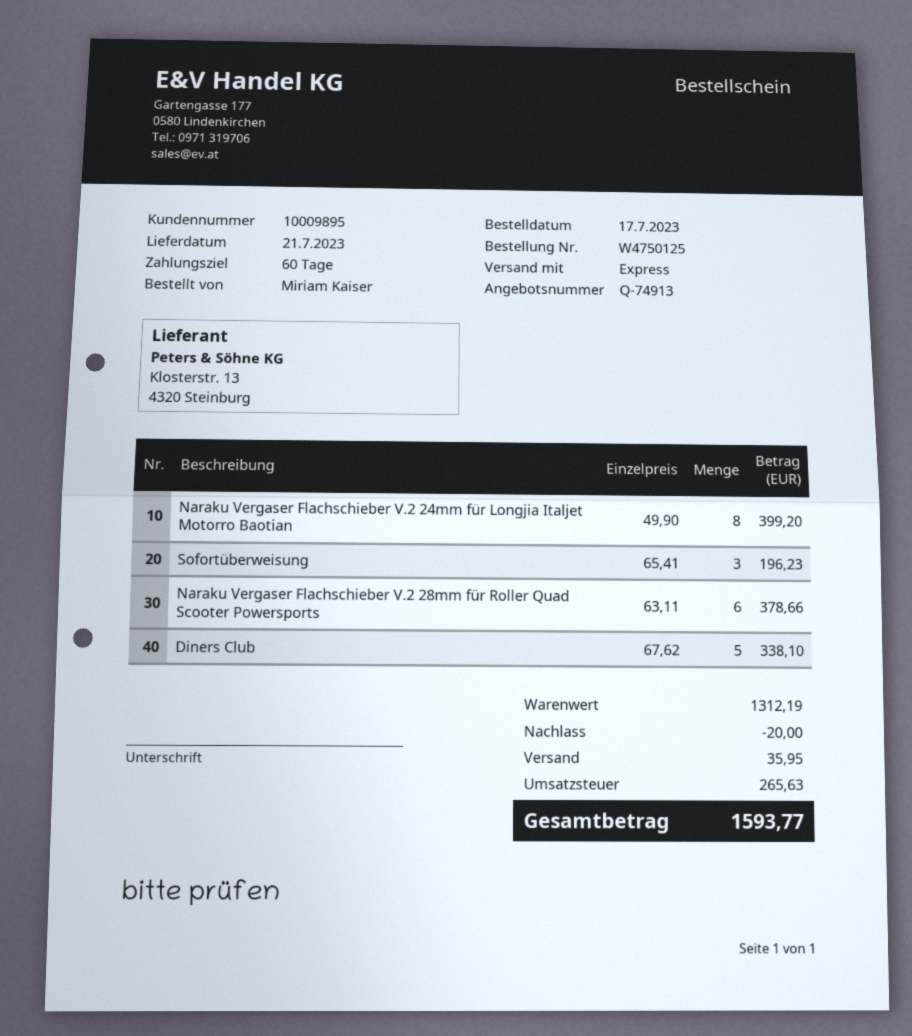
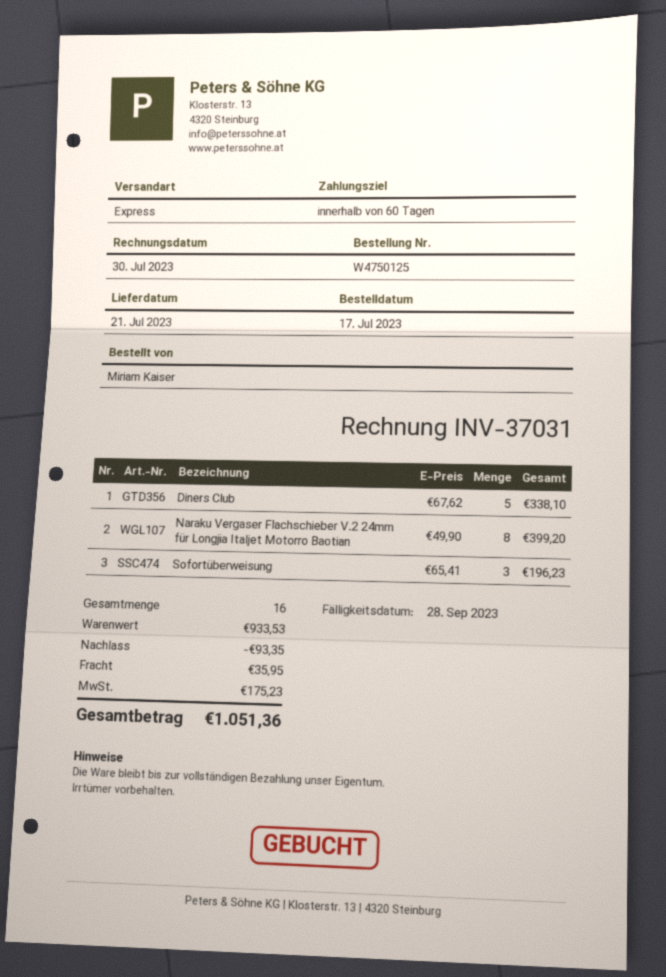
Naraku Vergaser Flachschieber V.2 28mm für Roller Quad Scooter Powersports: 6 x 63.11 = 378.66 -> none
subtotal: 1312.19 -> 933.53
discount: 20.00 -> 93.35
tax: 265.63 -> 175.23
total: 1593.77 -> 1051.36

